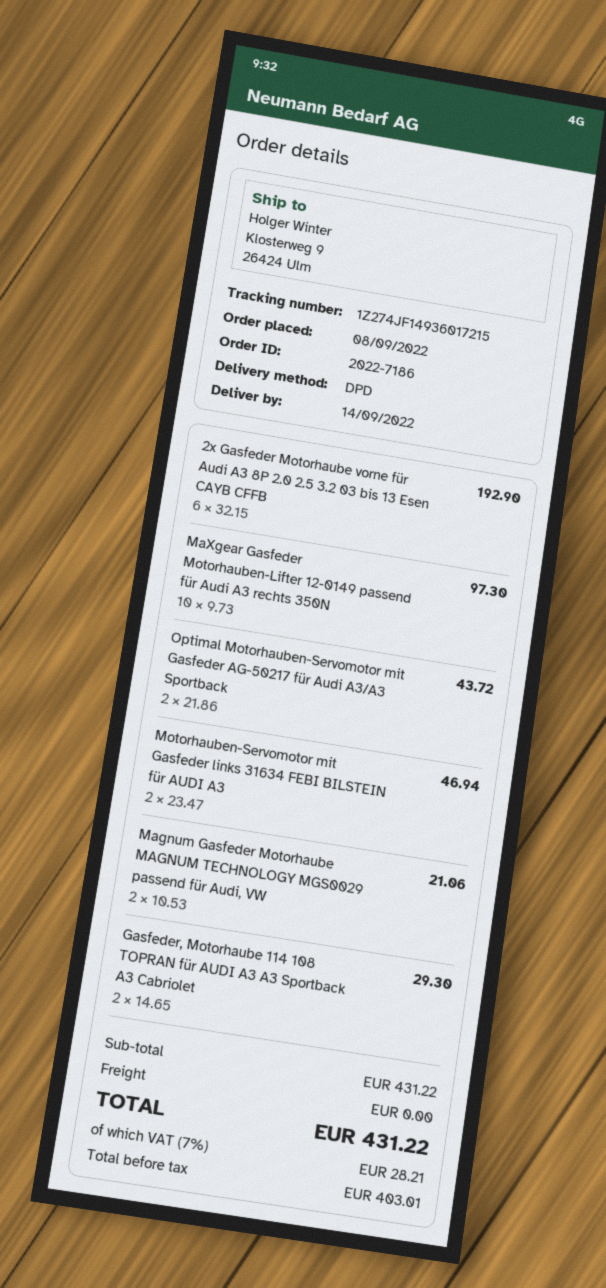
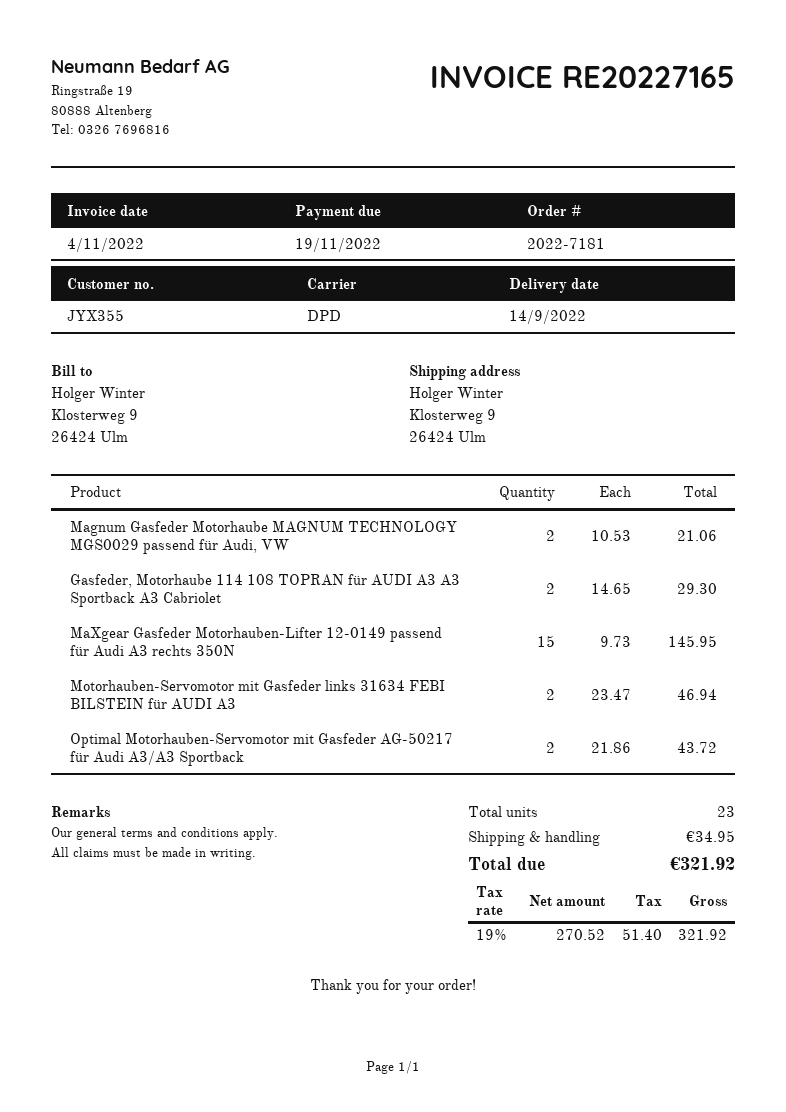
order number: 2022-7186 -> 2022-7181
2x Gasfeder Motorhaube vorne für Audi A3 8P 2.0 2.5 3.2 03 bis 13 Esen CAYB CFFB: 6 x 32.15 = 192.90 -> none
MaXgear Gasfeder Motorhauben-Lifter 12-0149 passend für Audi A3 rechts 350N: 10 x 9.73 = 97.30 -> 15 x 9.73 = 145.95
shipping: 0.00 -> 34.95
net: 403.01 -> 270.52
tax: 7% = 28.21 -> 19% = 51.40
total: 431.22 -> 321.92

